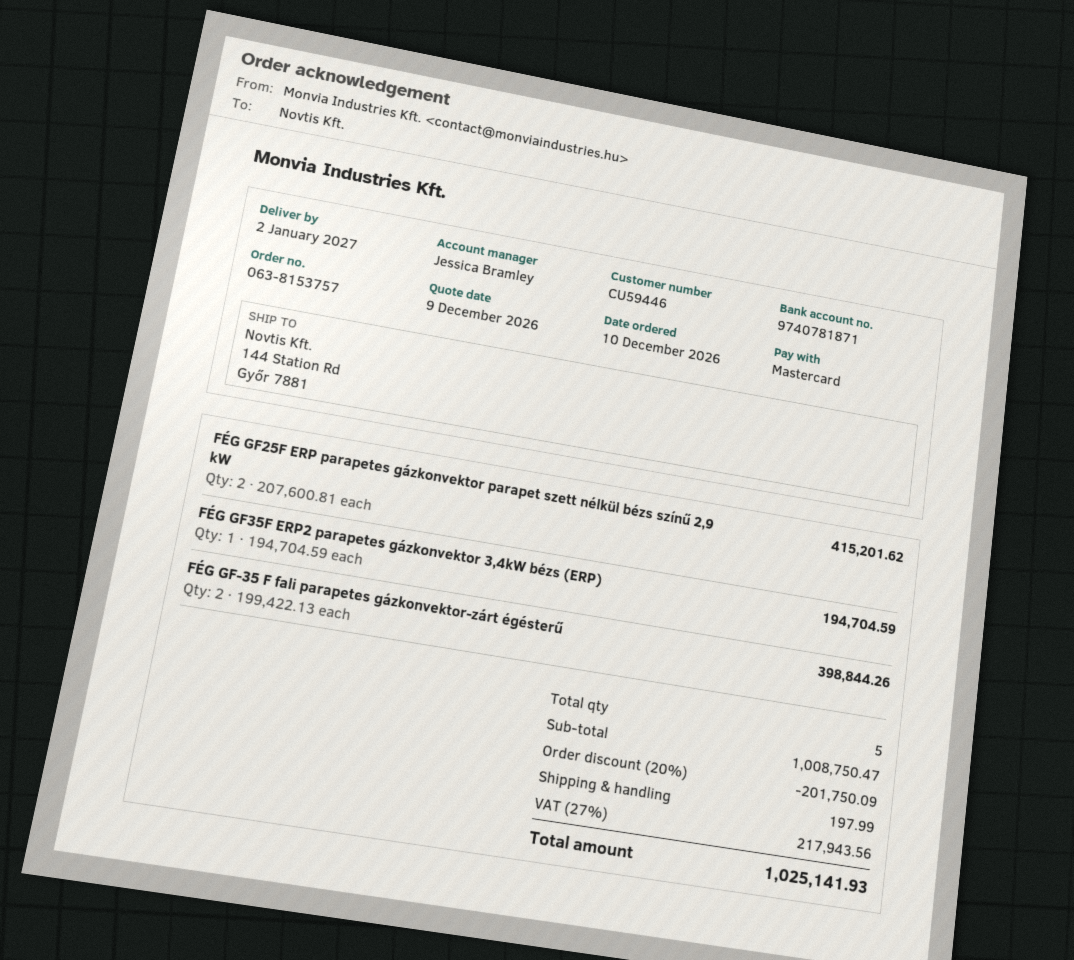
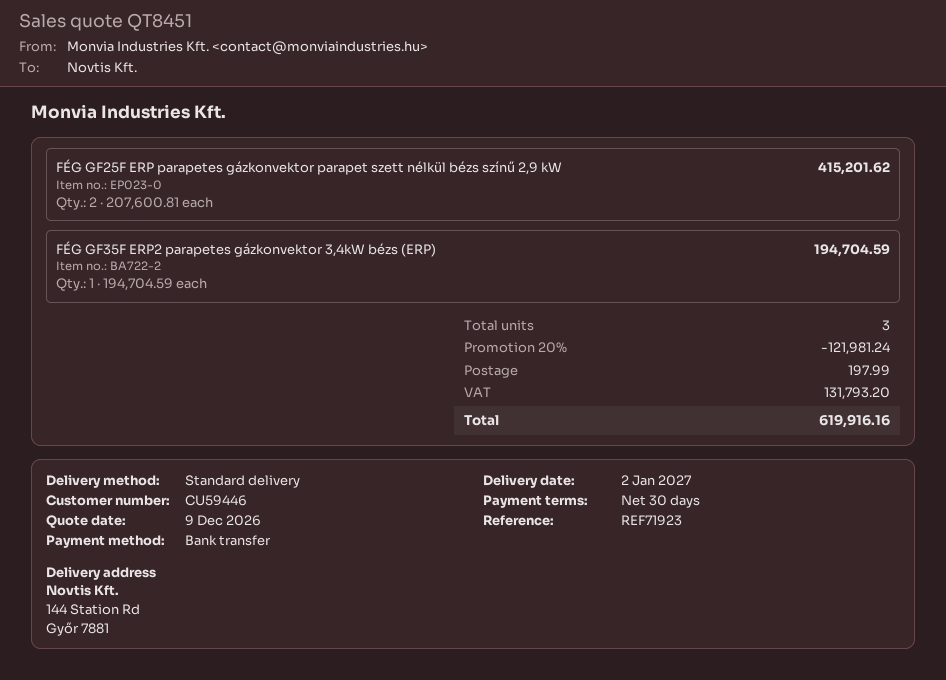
payment method: Mastercard -> bank transfer
FÉG GF-35 F fali parapetes gázkonvektor-zárt égésterű: 2 x 199422.13 = 398844.26 -> none
total quantity: 5 -> 3
discount: 20% = 201750.09 -> 20% = 121981.24
tax: 217943.56 -> 131793.20
total: 1025141.93 -> 619916.16

